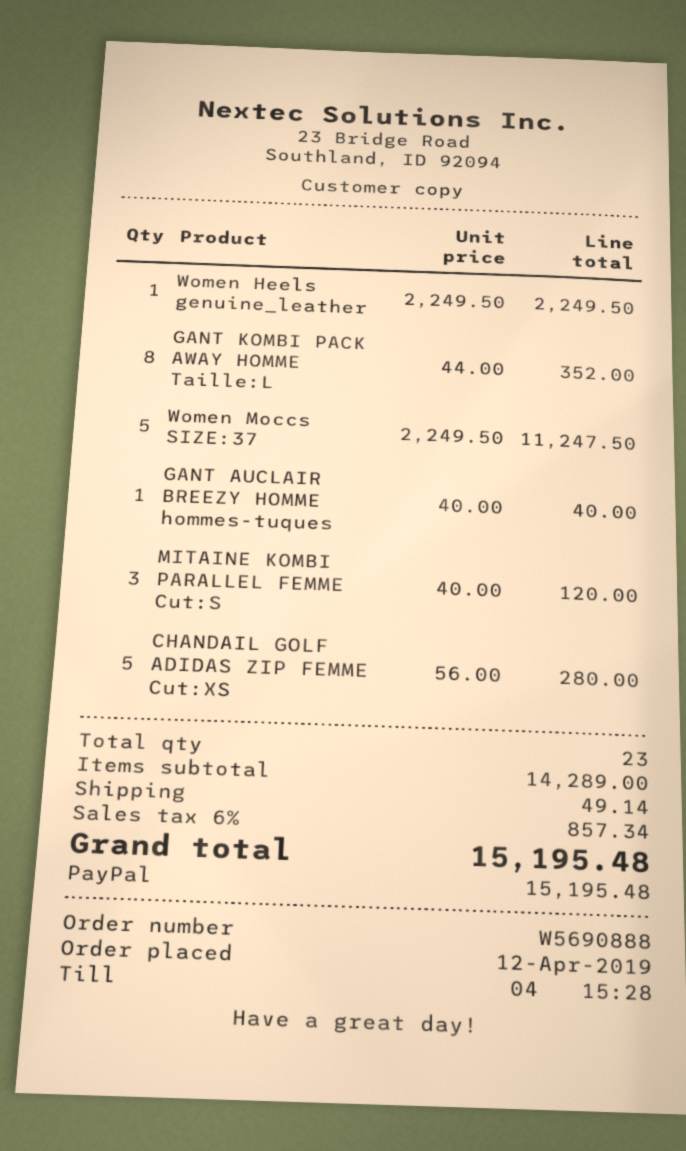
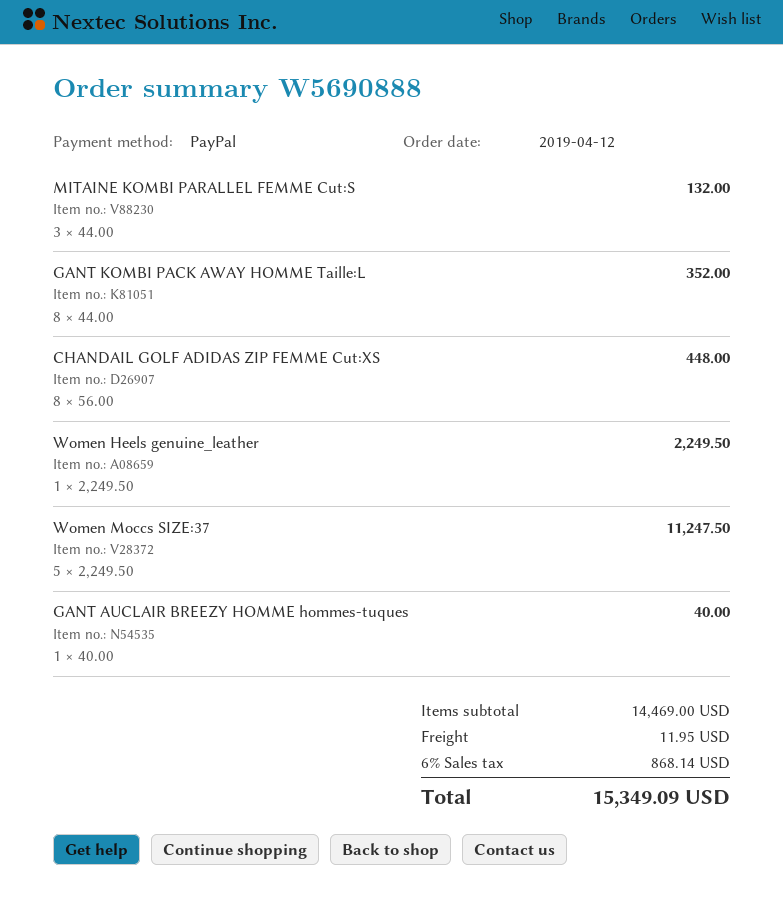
MITAINE KOMBI PARALLEL FEMME Cut:S: 3 x 40.00 = 120.00 -> 3 x 44.00 = 132.00
CHANDAIL GOLF ADIDAS ZIP FEMME Cut:XS: 5 x 56.00 = 280.00 -> 8 x 56.00 = 448.00
subtotal: 14289.00 -> 14469.00
shipping: 49.14 -> 11.95
tax: 6% = 857.34 -> 6% = 868.14
total: 15195.48 -> 15349.09

